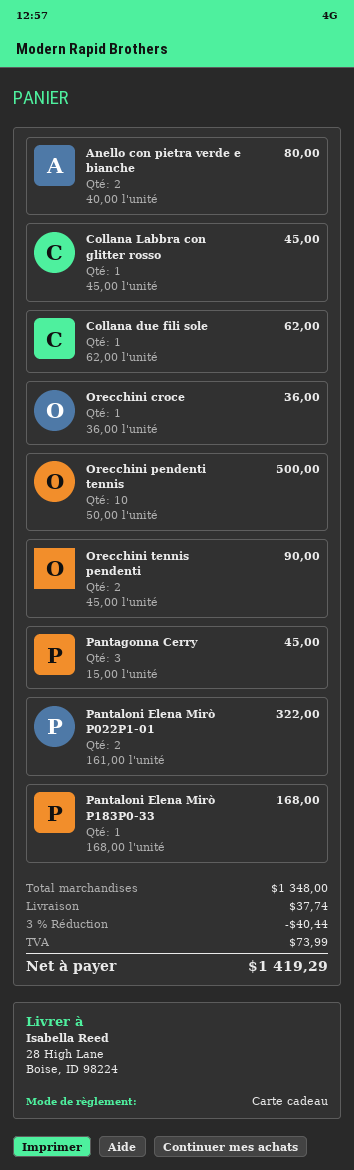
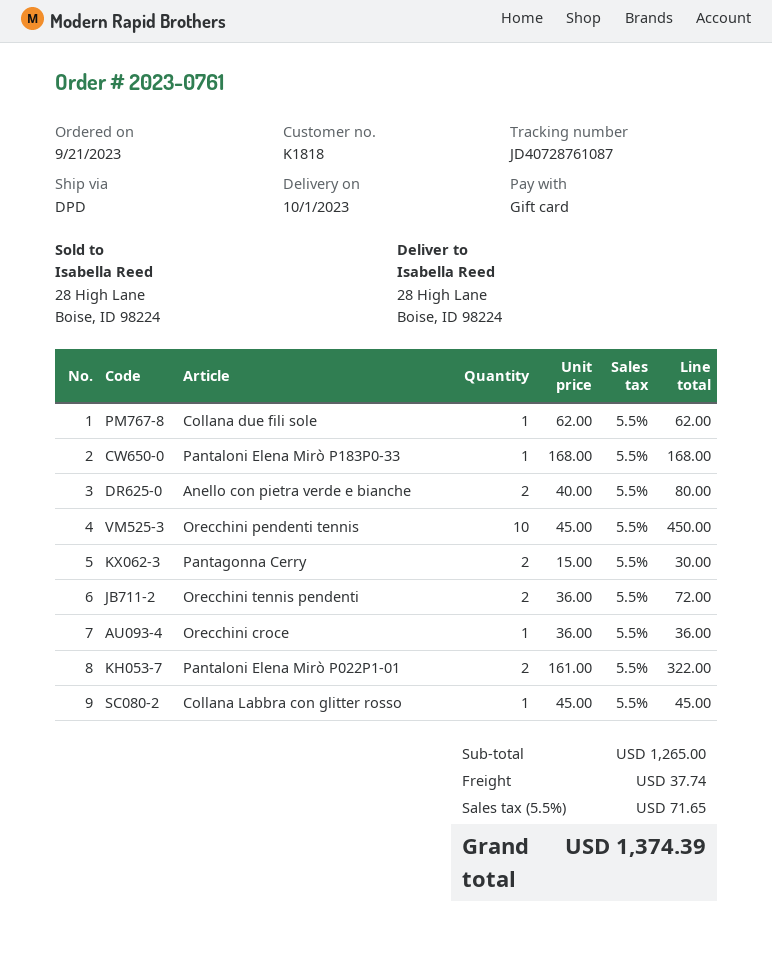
Orecchini pendenti tennis: 10 x 50.00 = 500.00 -> 10 x 45.00 = 450.00
Orecchini tennis pendenti: 2 x 45.00 = 90.00 -> 2 x 36.00 = 72.00
Pantagonna Cerry: 3 x 15.00 = 45.00 -> 2 x 15.00 = 30.00
subtotal: 1348.00 -> 1265.00
discount: 3% = 40.44 -> none
tax: 73.99 -> 71.65
total: 1419.29 -> 1374.39

